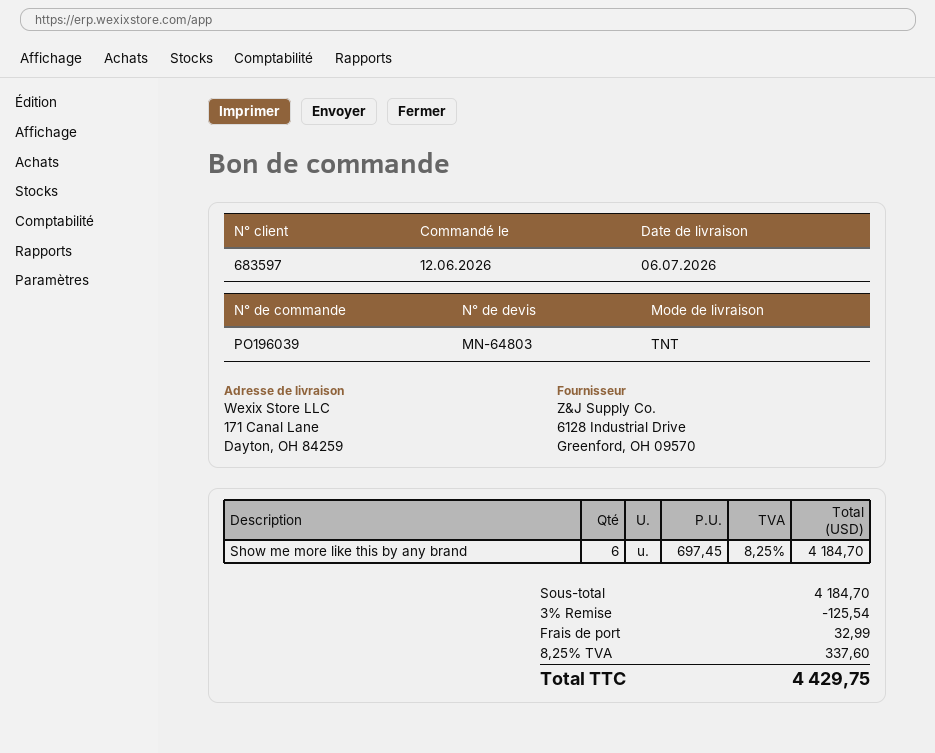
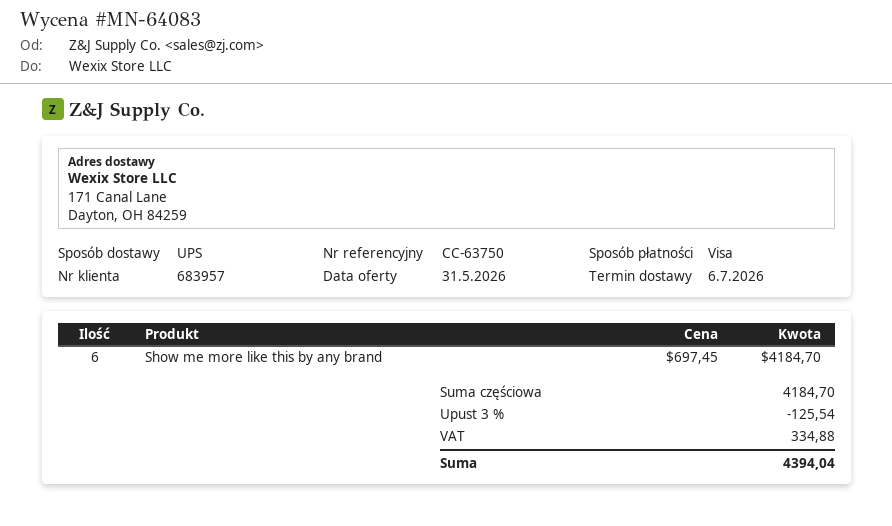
quote number: MN-64803 -> MN-64083
customer number: 683597 -> 683957
shipping method: TNT -> UPS
shipping: 32.99 -> none
tax: 337.60 -> 334.88
total: 4429.75 -> 4394.04

